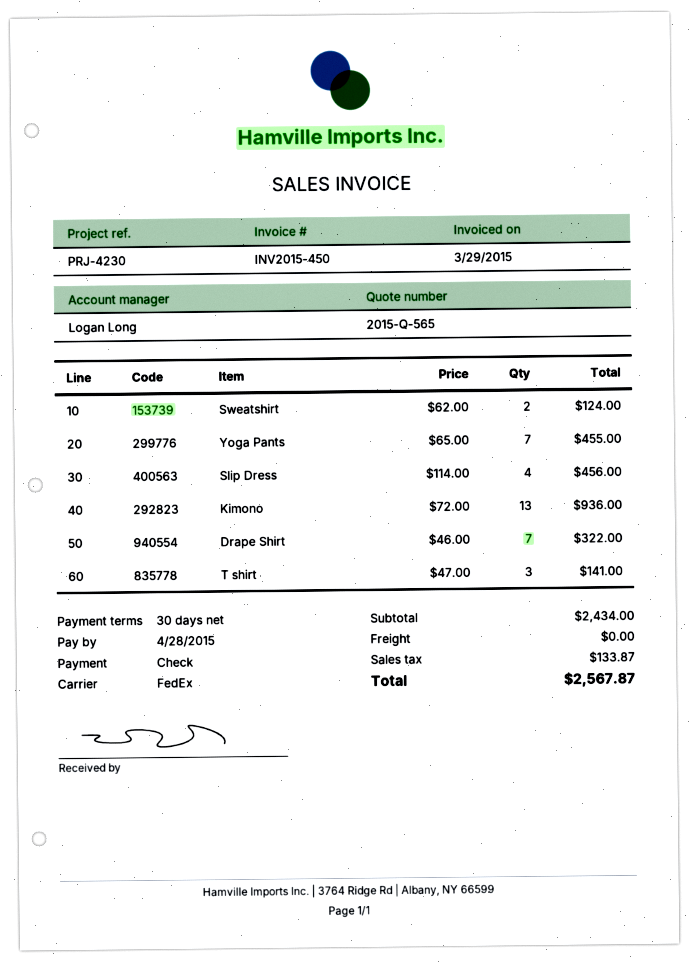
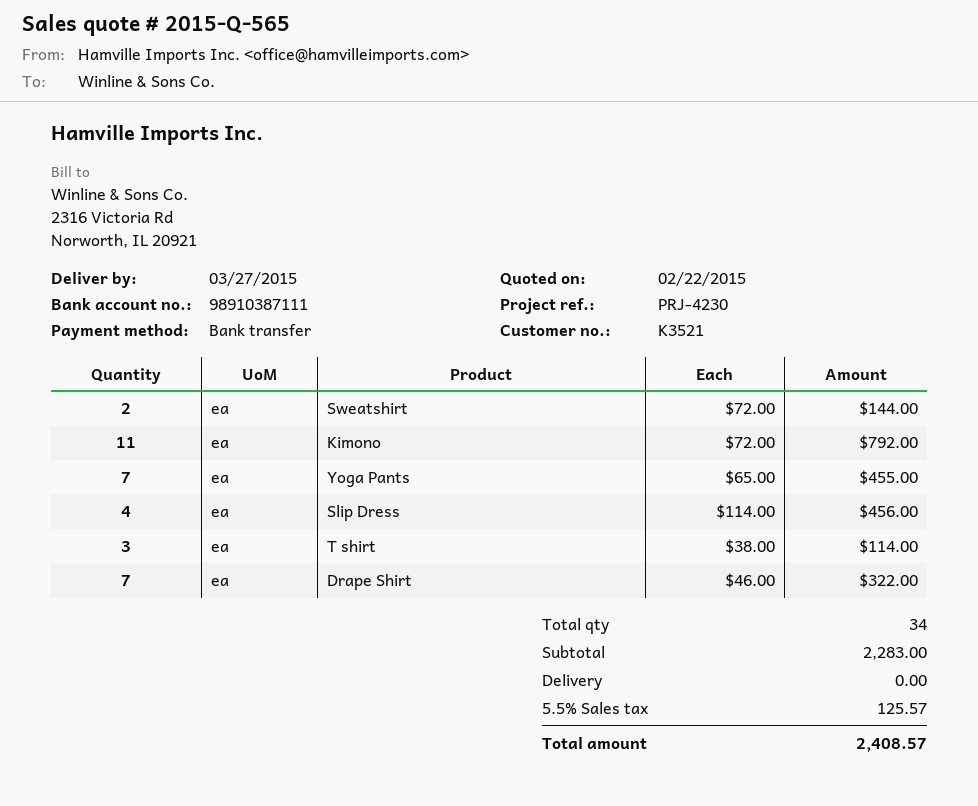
payment method: cheque -> bank transfer
Sweatshirt: 2 x 62.00 = 124.00 -> 2 x 72.00 = 144.00
Kimono: 13 x 72.00 = 936.00 -> 11 x 72.00 = 792.00
T shirt: 3 x 47.00 = 141.00 -> 3 x 38.00 = 114.00
subtotal: 2434.00 -> 2283.00
tax: 133.87 -> 125.57
total: 2567.87 -> 2408.57

